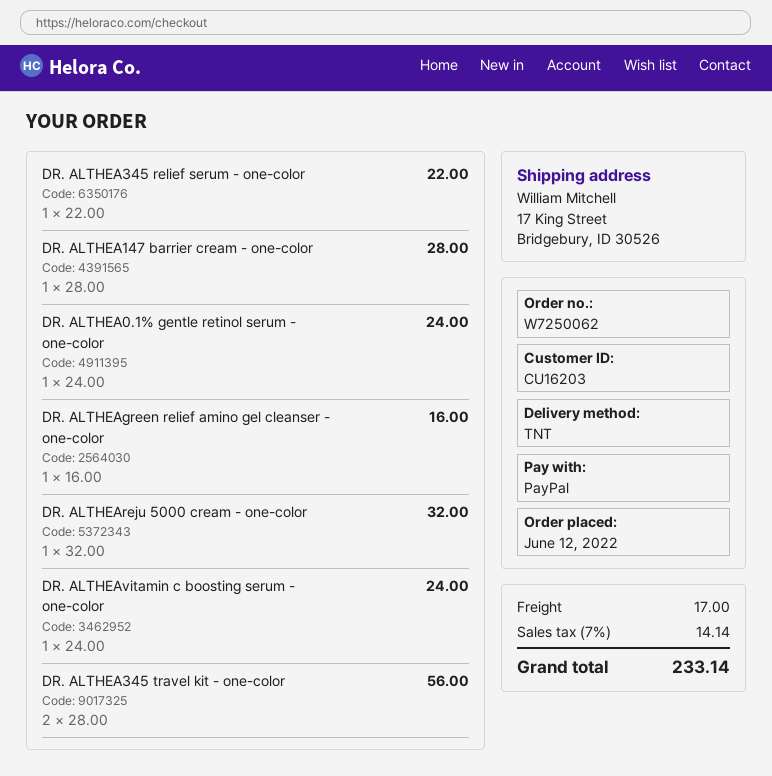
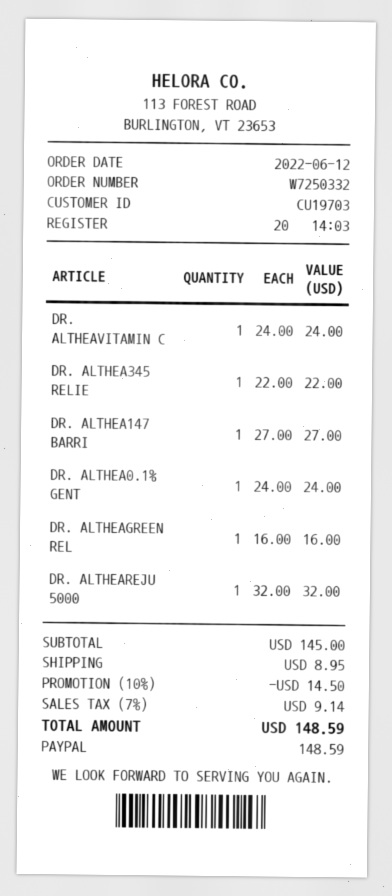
order number: W7250062 -> W7250332
customer number: CU16203 -> CU19703
DR. ALTHEA147 barrier cream - one-color: 1 x 28.00 = 28.00 -> 1 x 27.00 = 27.00
DR. ALTHEA345 travel kit - one-color: 2 x 28.00 = 56.00 -> none
discount: none -> 10% = 14.50
shipping: 17.00 -> 8.95
tax: 7% = 14.14 -> 7% = 9.14
total: 233.14 -> 148.59

